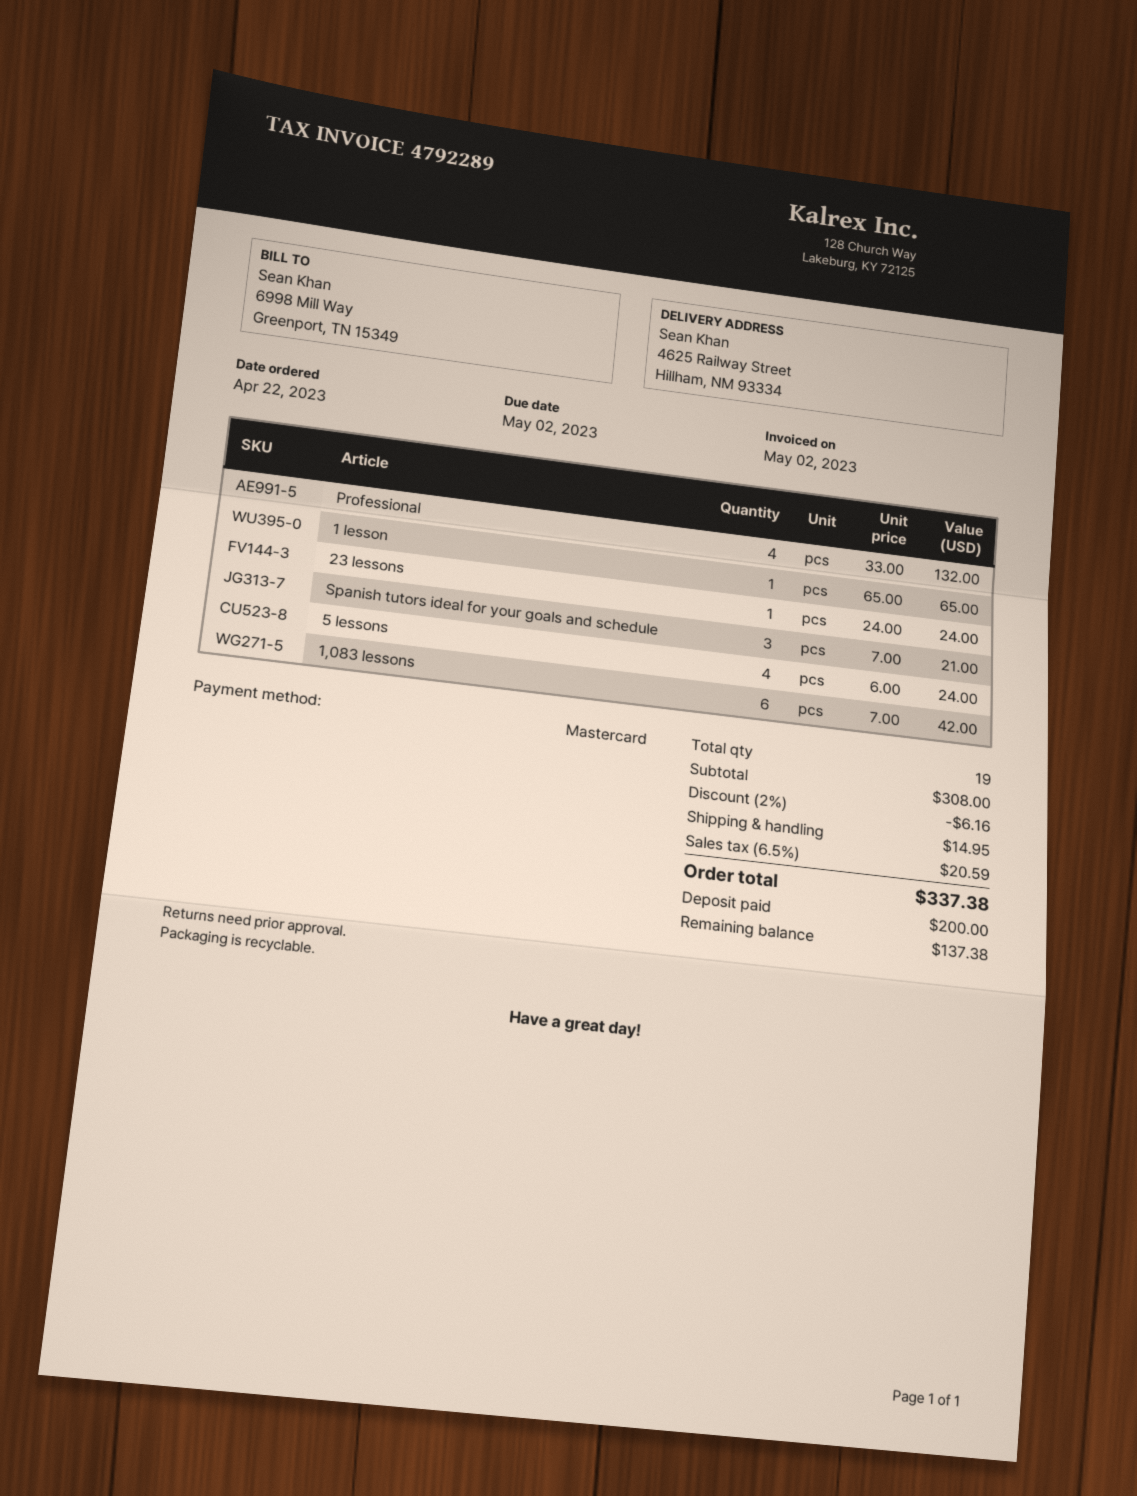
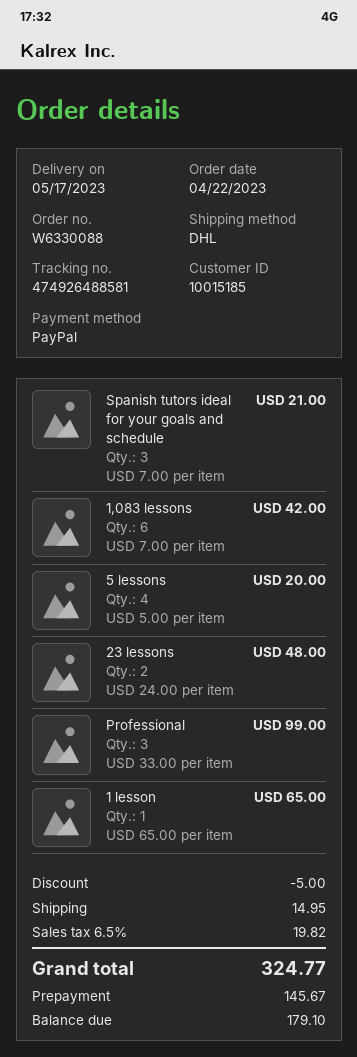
payment method: Mastercard -> PayPal
Professional: 4 x 33.00 = 132.00 -> 3 x 33.00 = 99.00
23 lessons: 1 x 24.00 = 24.00 -> 2 x 24.00 = 48.00
5 lessons: 4 x 6.00 = 24.00 -> 4 x 5.00 = 20.00
discount: 6.16 -> 5.00
tax: 6.5% = 20.59 -> 6.5% = 19.82
total: 337.38 -> 324.77
deposit: 200.00 -> 145.67
balance: 137.38 -> 179.10

